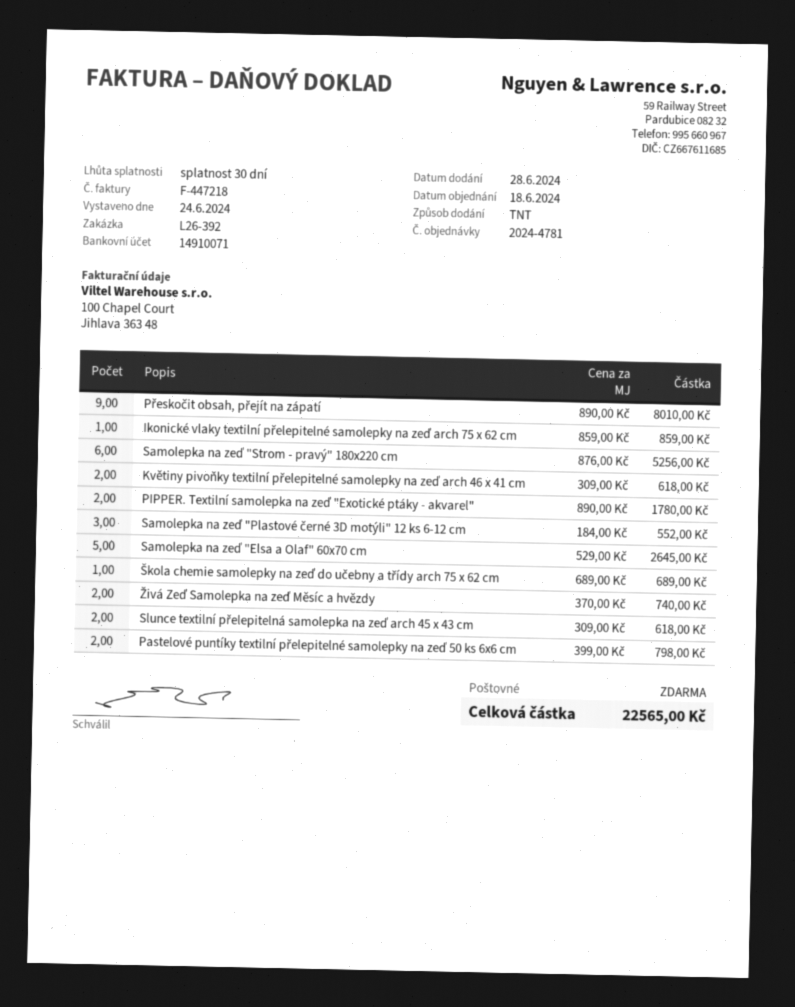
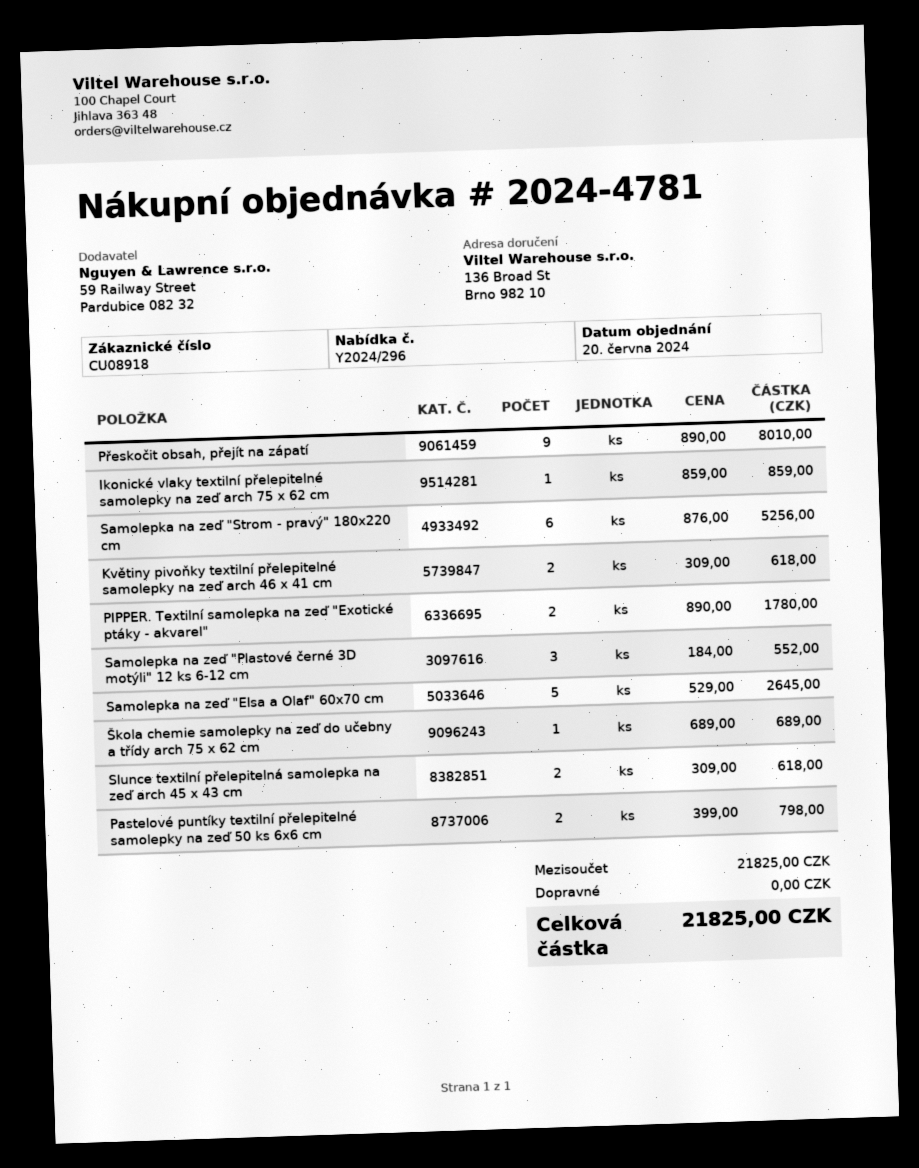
order date: 2024-06-18 -> 2024-06-20
Živá Zeď Samolepka na zeď Měsíc a hvězdy: 2 x 370.00 = 740.00 -> none
total: 22565.00 -> 21825.00

